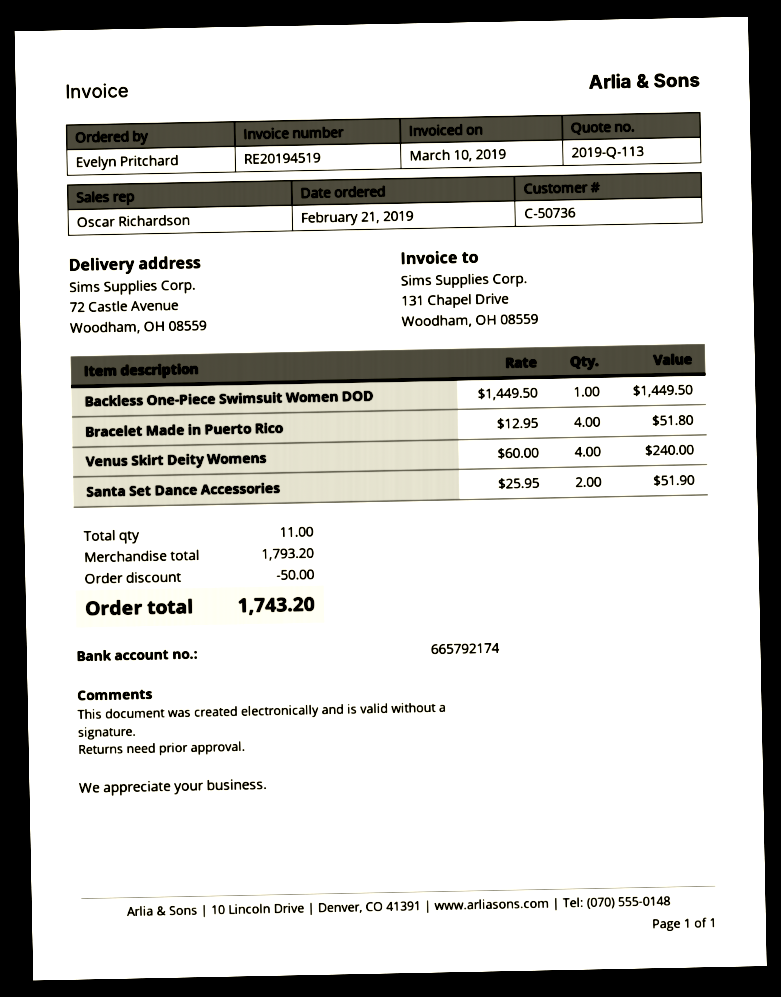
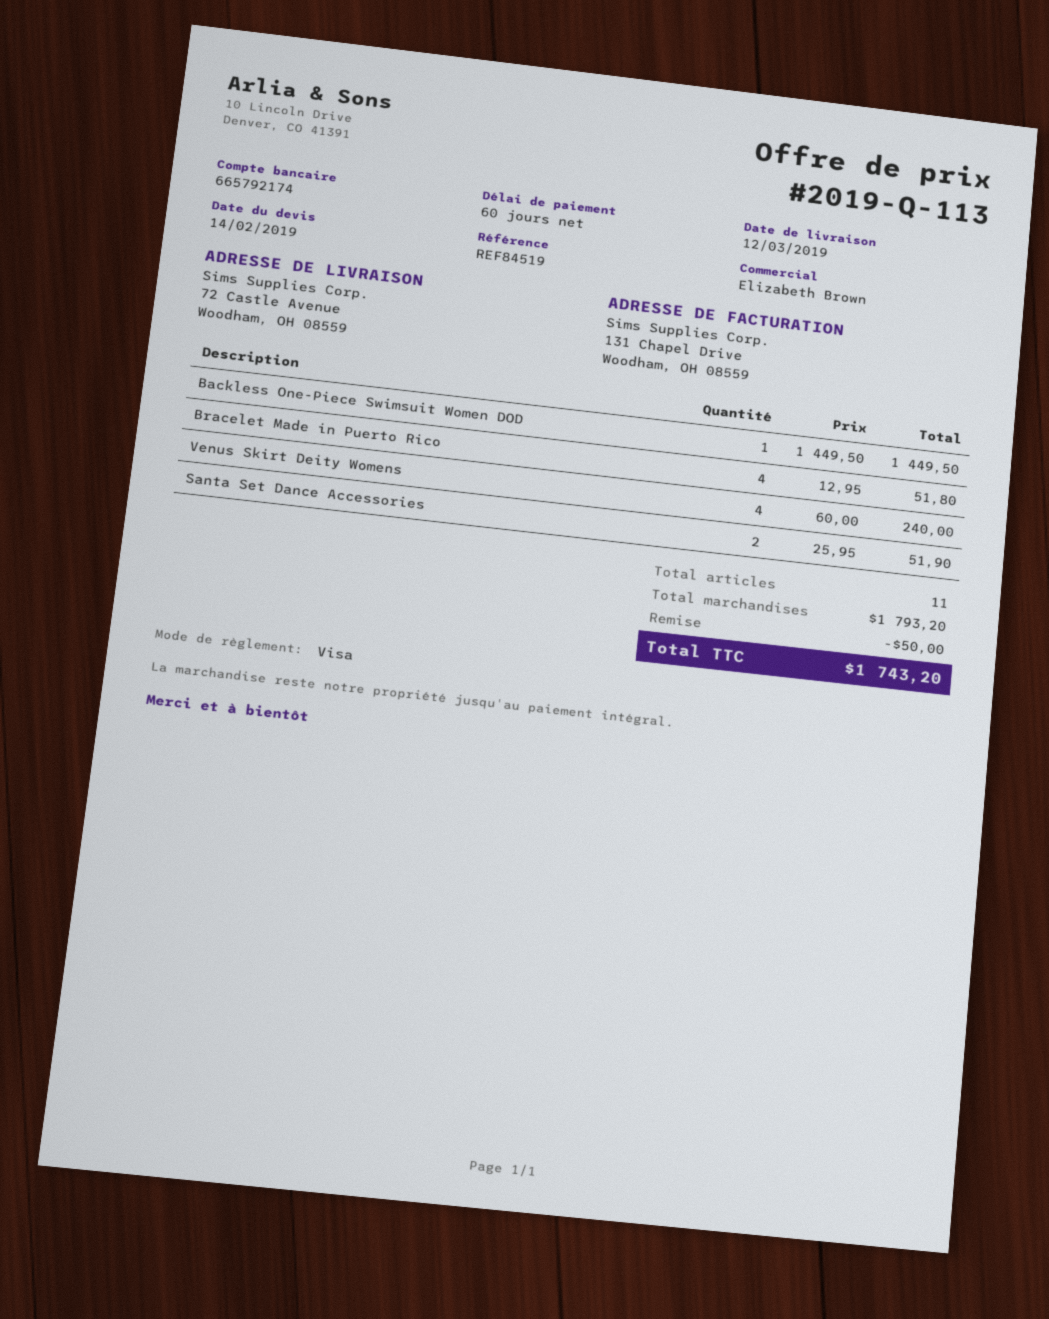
sales rep: Oscar Richardson -> Elizabeth Brown

